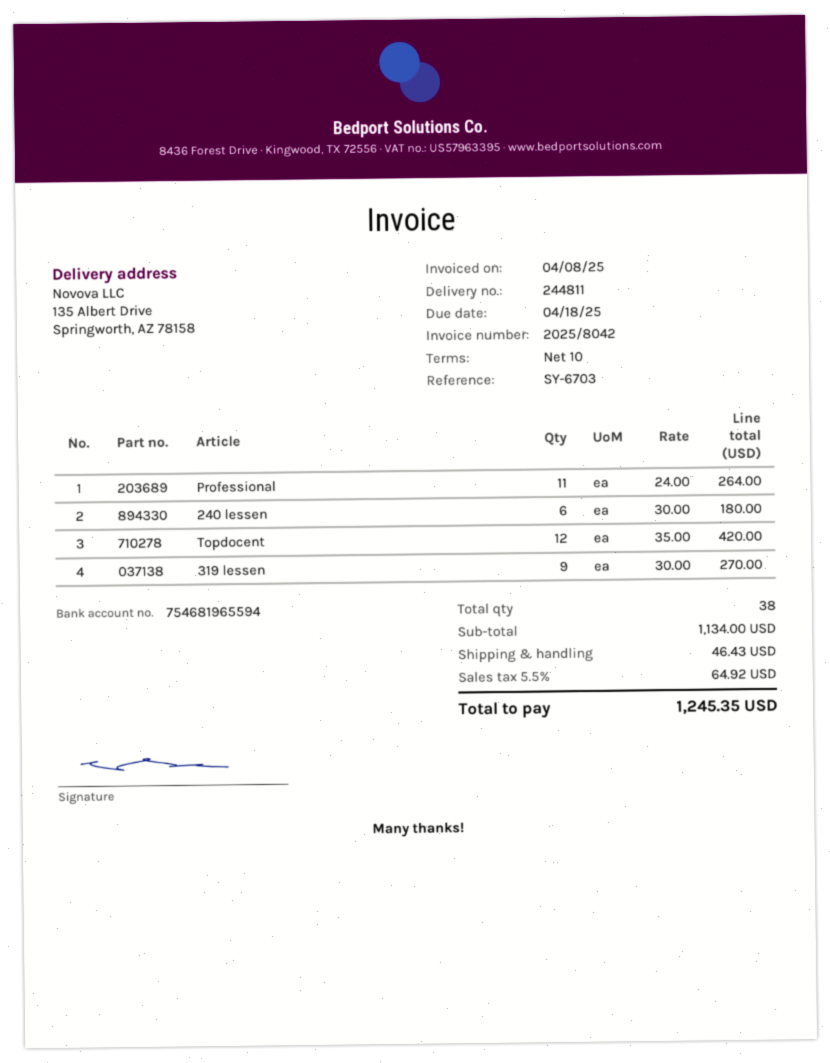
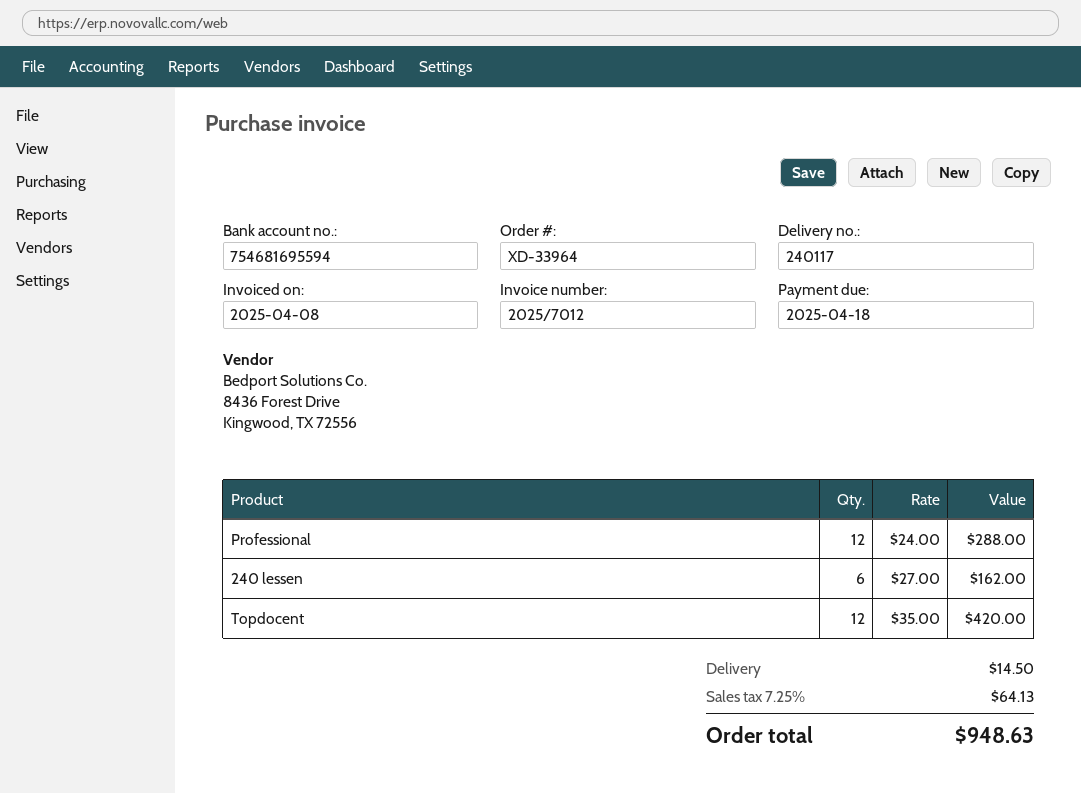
delivery note number: 244811 -> 240117
invoice number: 2025/8042 -> 2025/7012
bank account: 754681965594 -> 754681695594
Professional: 11 x 24.00 = 264.00 -> 12 x 24.00 = 288.00
240 lessen: 6 x 30.00 = 180.00 -> 6 x 27.00 = 162.00
319 lessen: 9 x 30.00 = 270.00 -> none
shipping: 46.43 -> 14.50
tax: 5.5% = 64.92 -> 7.25% = 64.13
total: 1245.35 -> 948.63

